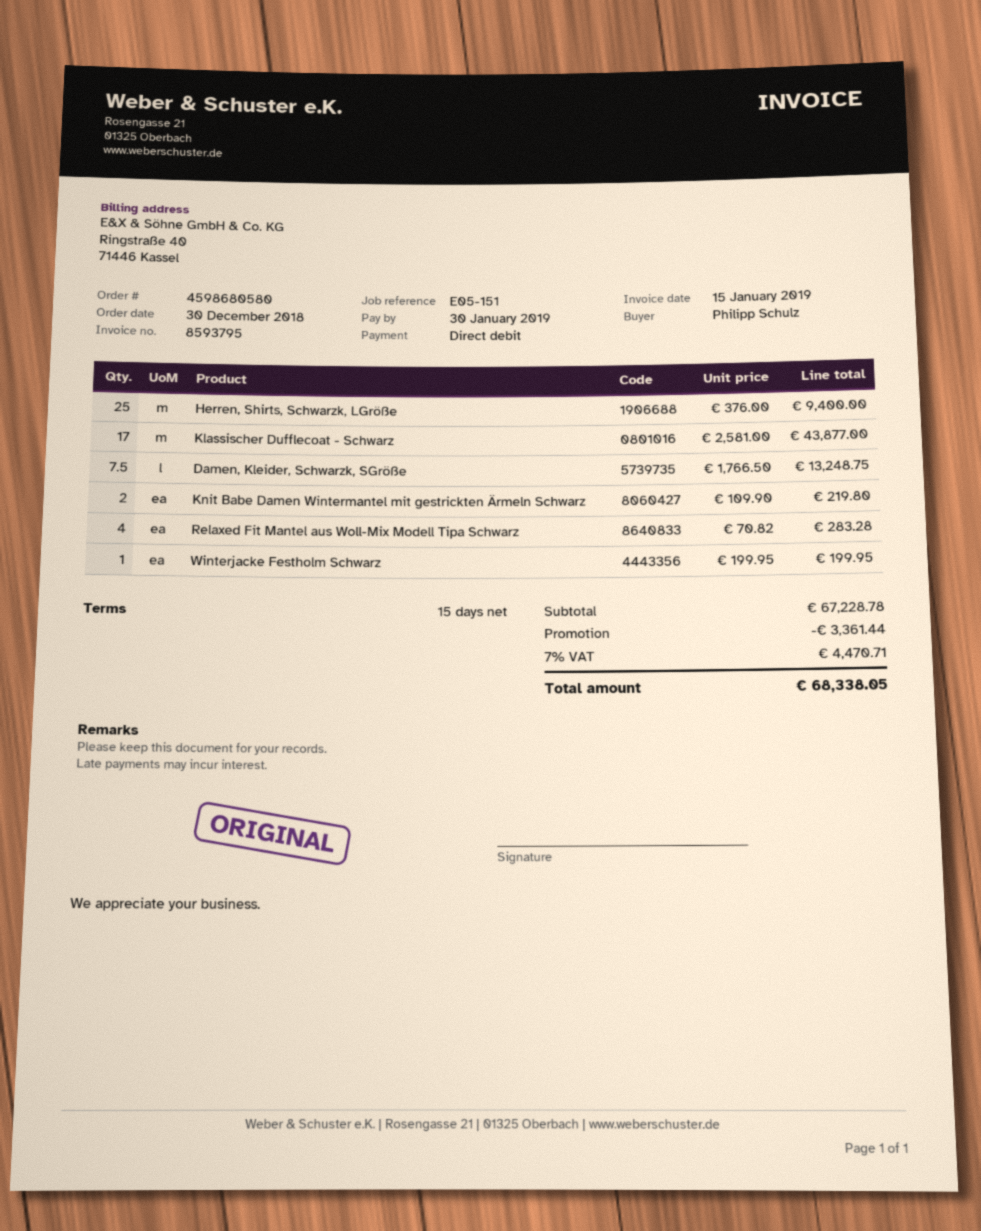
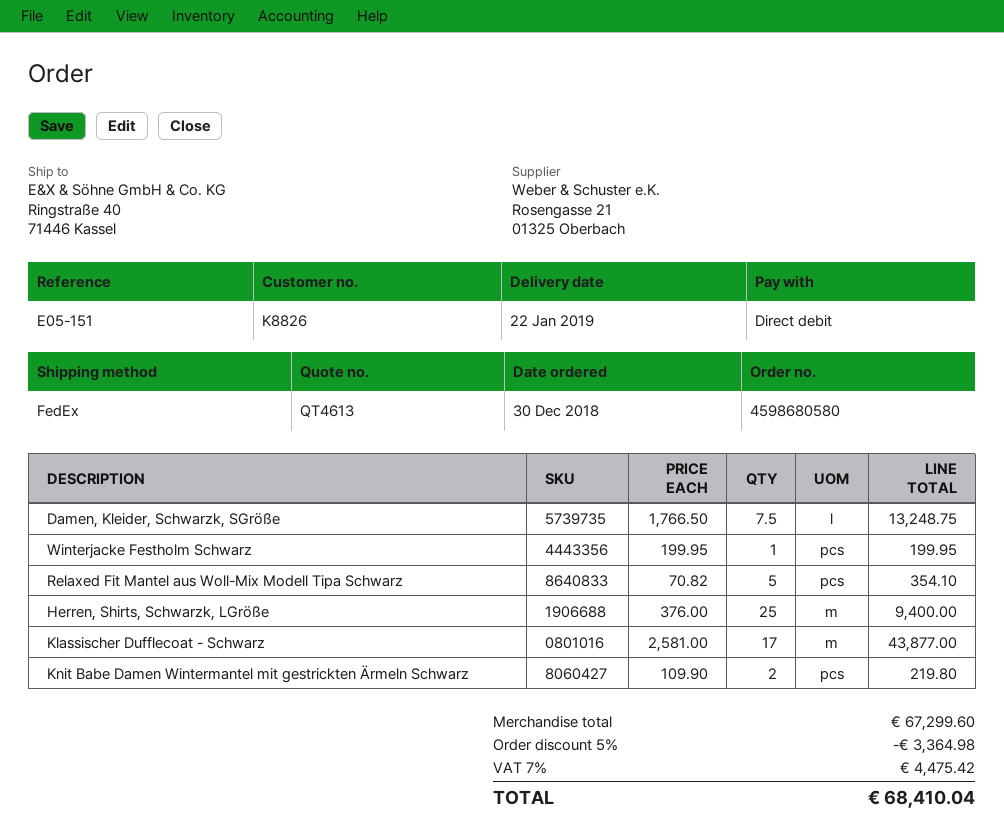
Relaxed Fit Mantel aus Woll-Mix Modell Tipa Schwarz: 4 x 70.82 = 283.28 -> 5 x 70.82 = 354.10
subtotal: 67228.78 -> 67299.60
discount: 3361.44 -> 3364.98
tax: 7% = 4470.71 -> 7% = 4475.42
total: 68338.05 -> 68410.04

